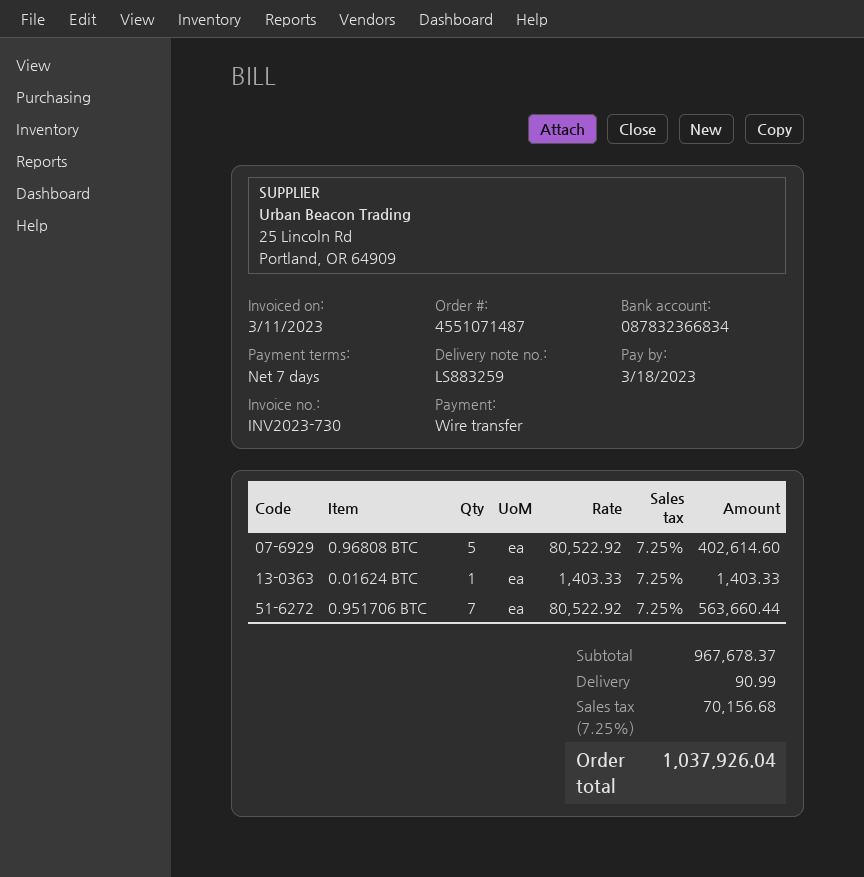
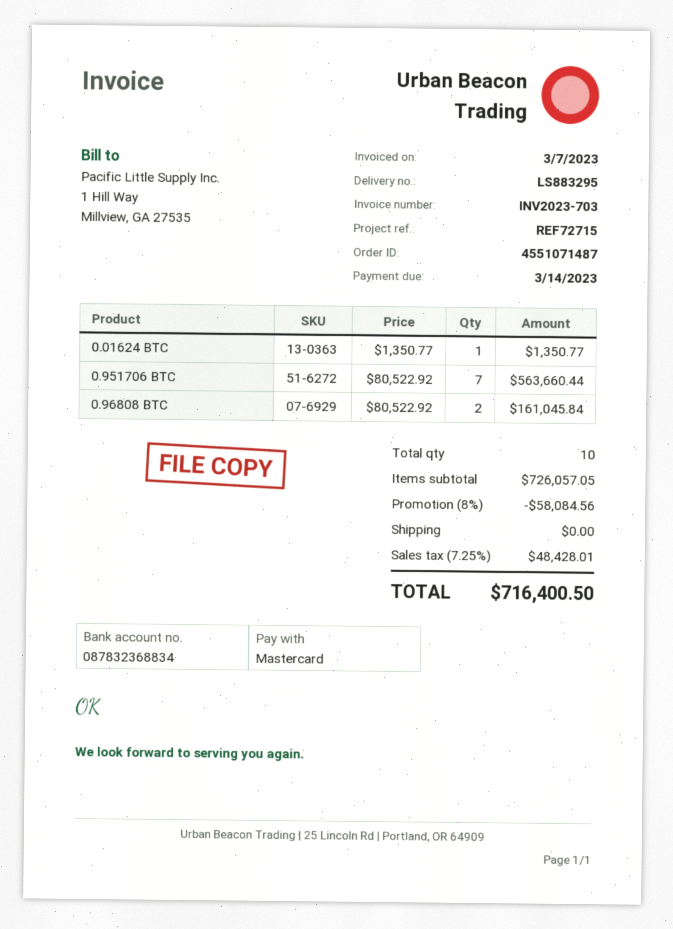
delivery note number: LS883259 -> LS883295
invoice number: INV2023-730 -> INV2023-703
invoice date: 2023-03-11 -> 2023-03-07
due date: 2023-03-18 -> 2023-03-14
payment method: bank transfer -> Mastercard
bank account: 087832366834 -> 087832368834
0.96808 BTC: 5 x 80522.92 = 402614.60 -> 2 x 80522.92 = 161045.84
0.01624 BTC: 1 x 1403.33 = 1403.33 -> 1 x 1350.77 = 1350.77
subtotal: 967678.37 -> 726057.05
discount: none -> 8% = 58084.56
shipping: 90.99 -> 0.00
tax: 7.25% = 70156.68 -> 7.25% = 48428.01
total: 1037926.04 -> 716400.50

